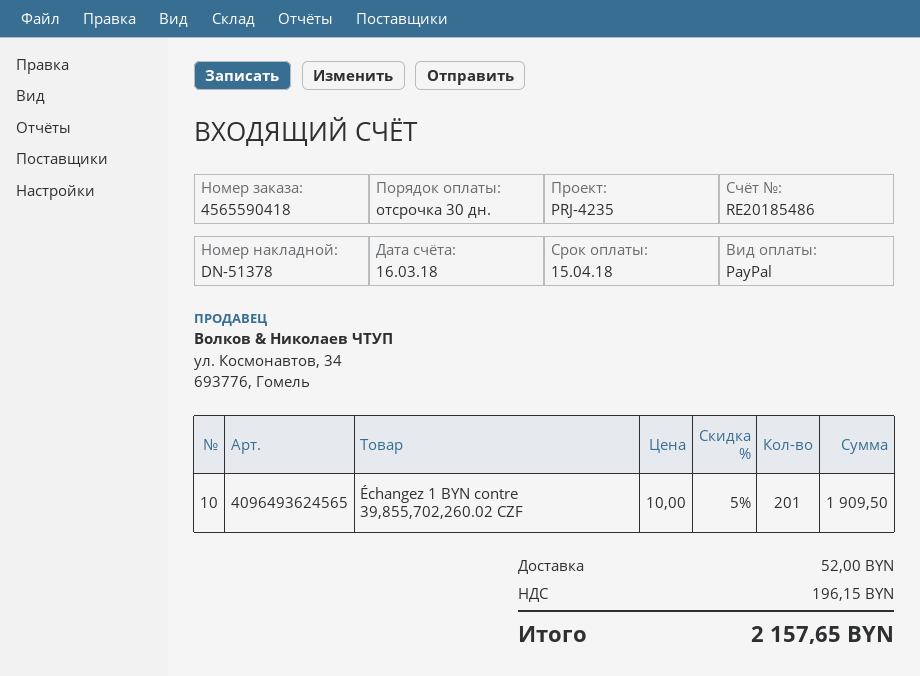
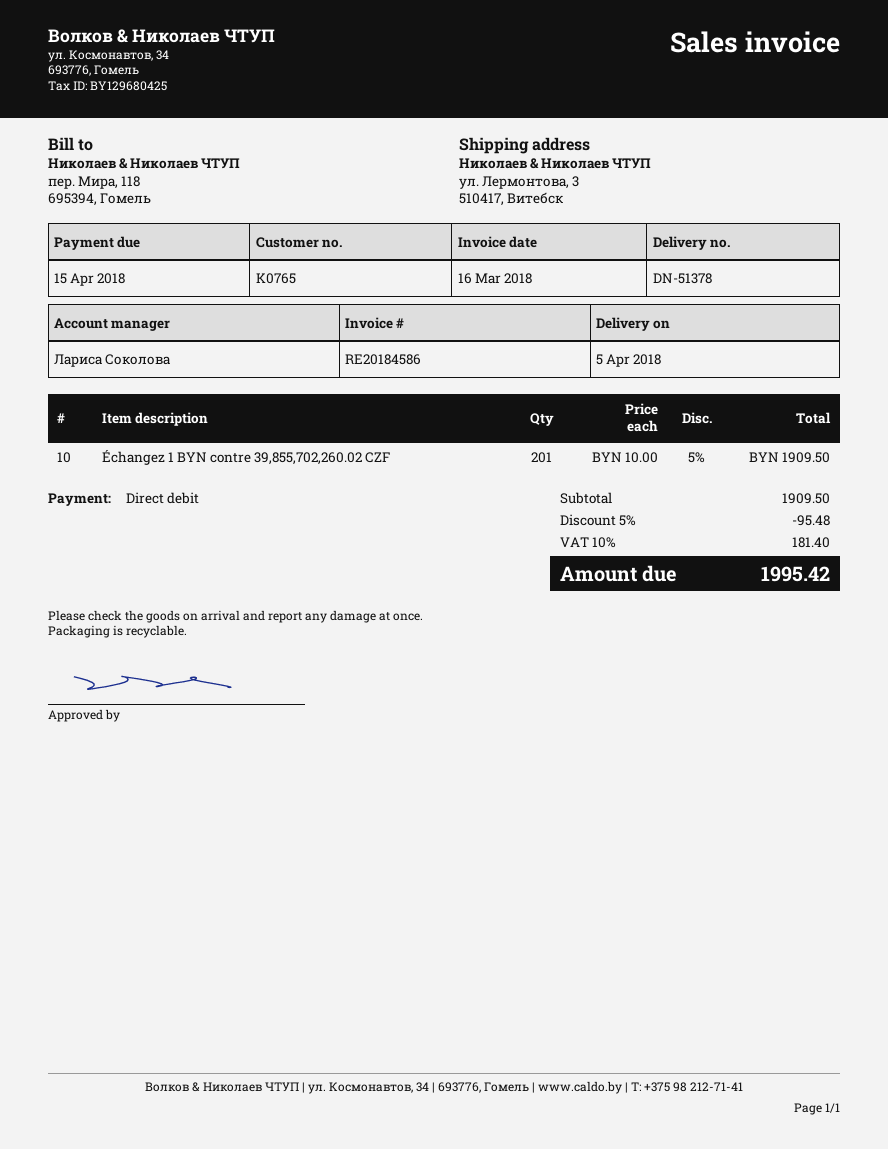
invoice number: RE20185486 -> RE20184586
payment method: PayPal -> direct debit
discount: none -> 5% = 95.48
shipping: 52.00 -> none
tax: 196.15 -> 181.40
total: 2157.65 -> 1995.42

